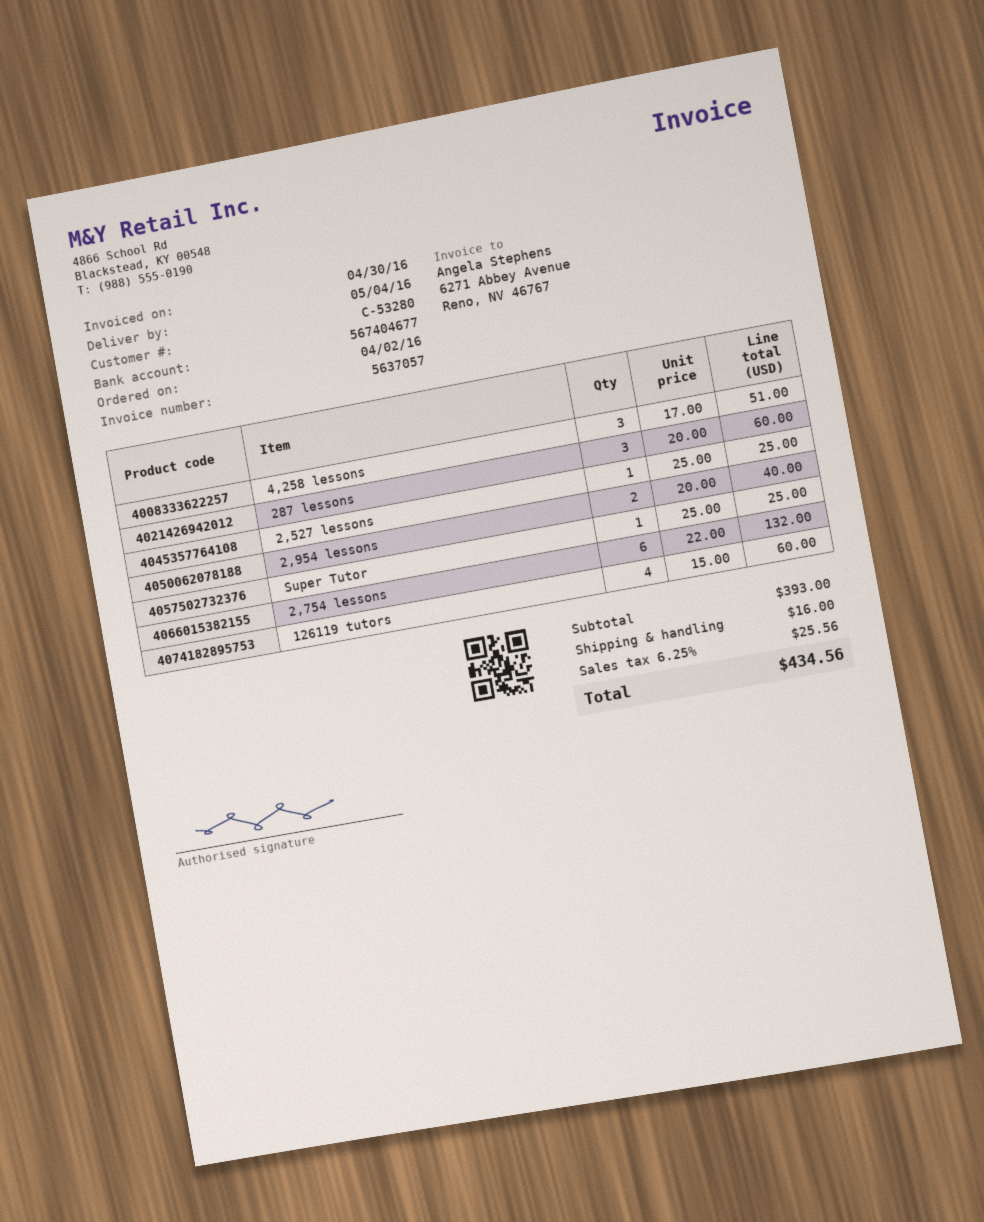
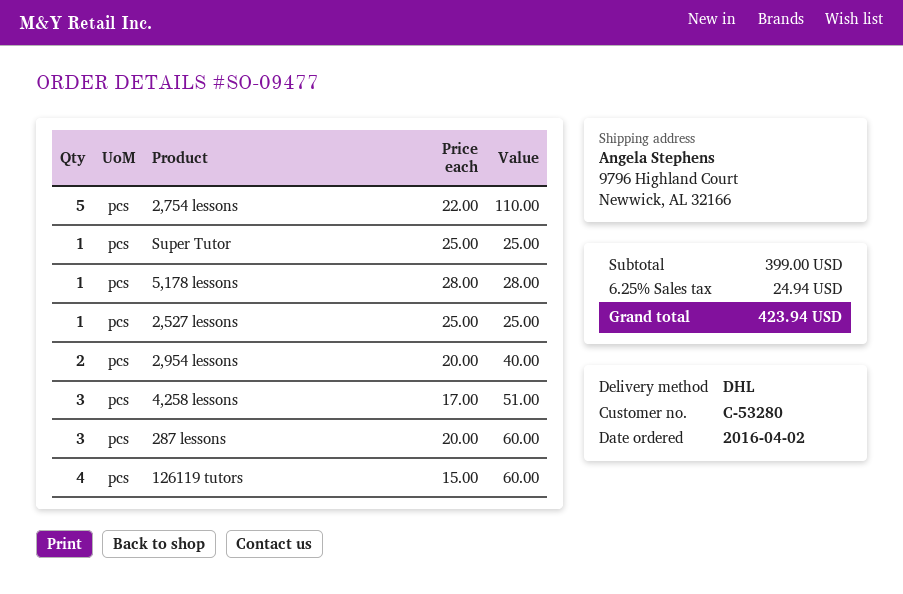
2,754 lessons: 6 x 22.00 = 132.00 -> 5 x 22.00 = 110.00
5,178 lessons: none -> 1 x 28.00 = 28.00
subtotal: 393.00 -> 399.00
shipping: 16.00 -> none
tax: 6.25% = 25.56 -> 6.25% = 24.94
total: 434.56 -> 423.94

